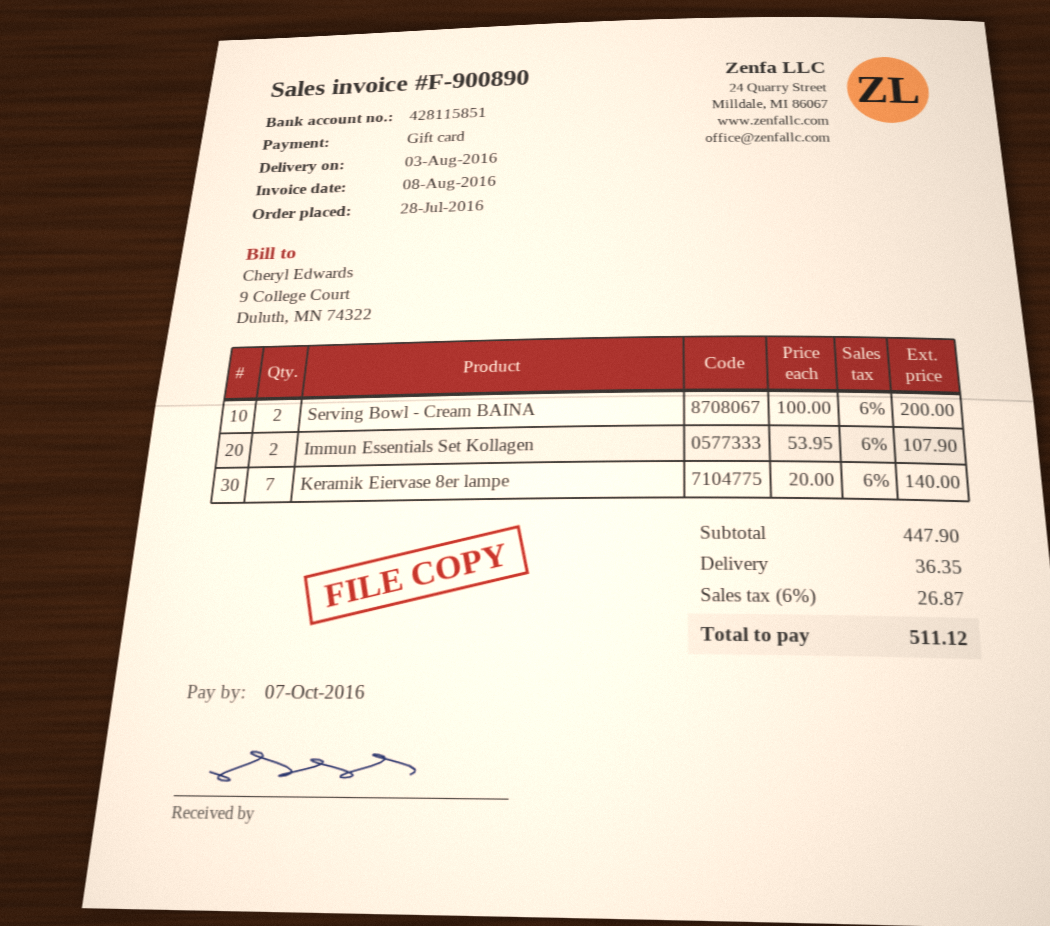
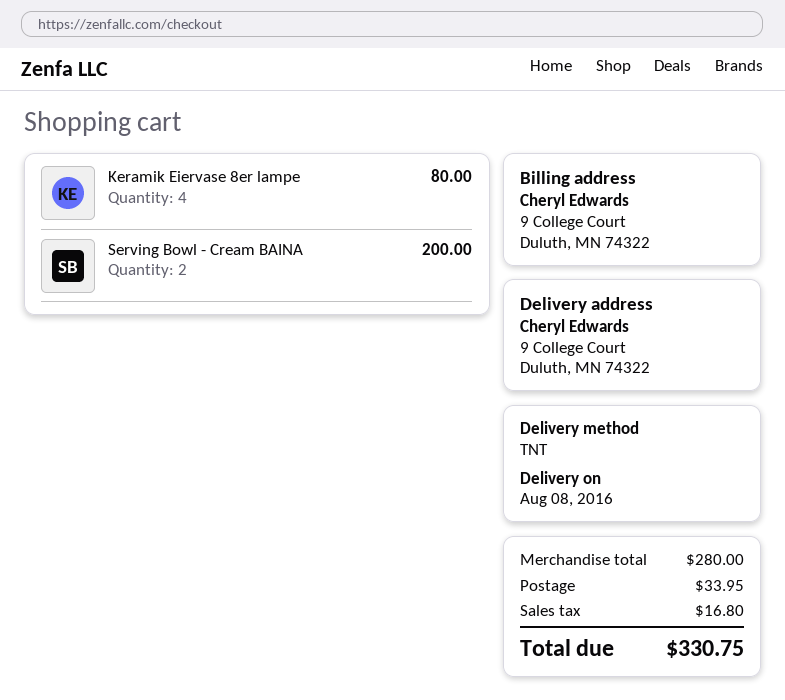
delivery date: 2016-08-03 -> 2016-08-08
Immun Essentials Set Kollagen: 2 for 107.90 -> none
Keramik Eiervase 8er lampe: 7 for 140.00 -> 4 for 80.00
subtotal: 447.90 -> 280.00
shipping: 36.35 -> 33.95
tax: 26.87 -> 16.80
total: 511.12 -> 330.75

